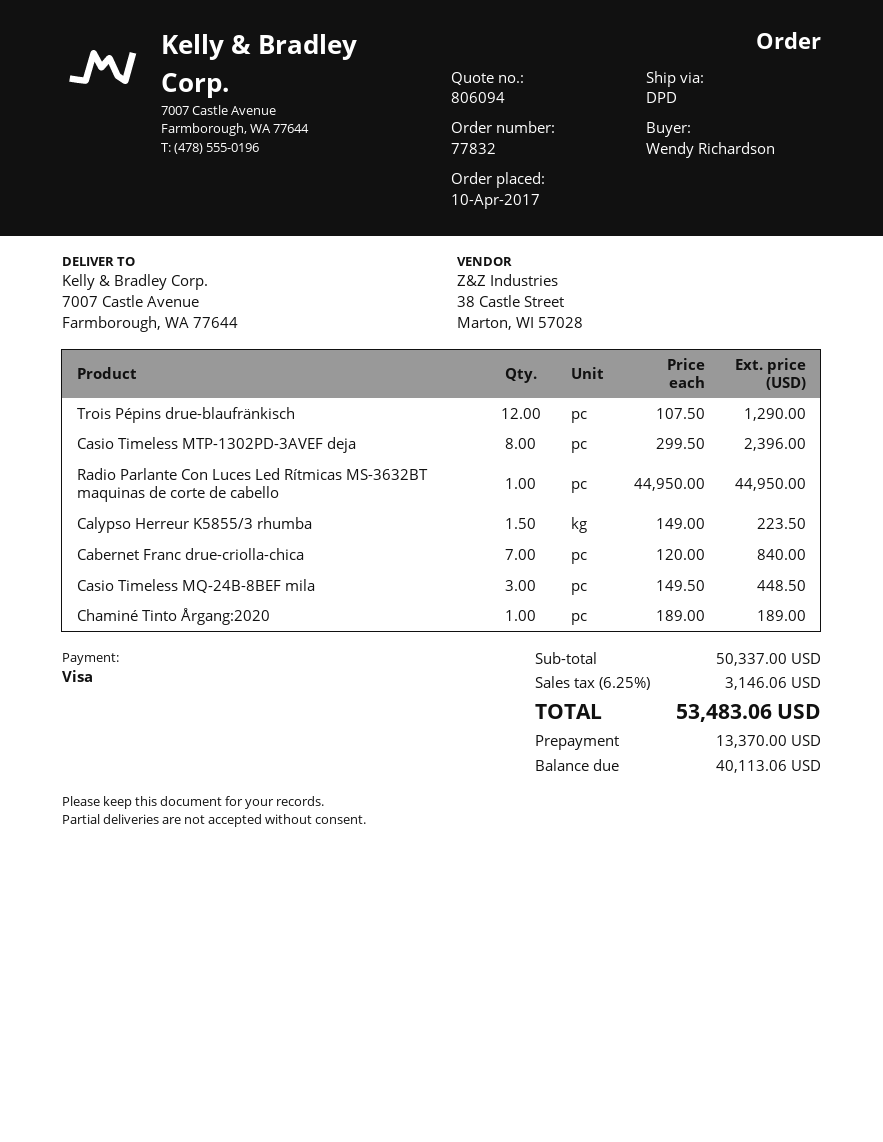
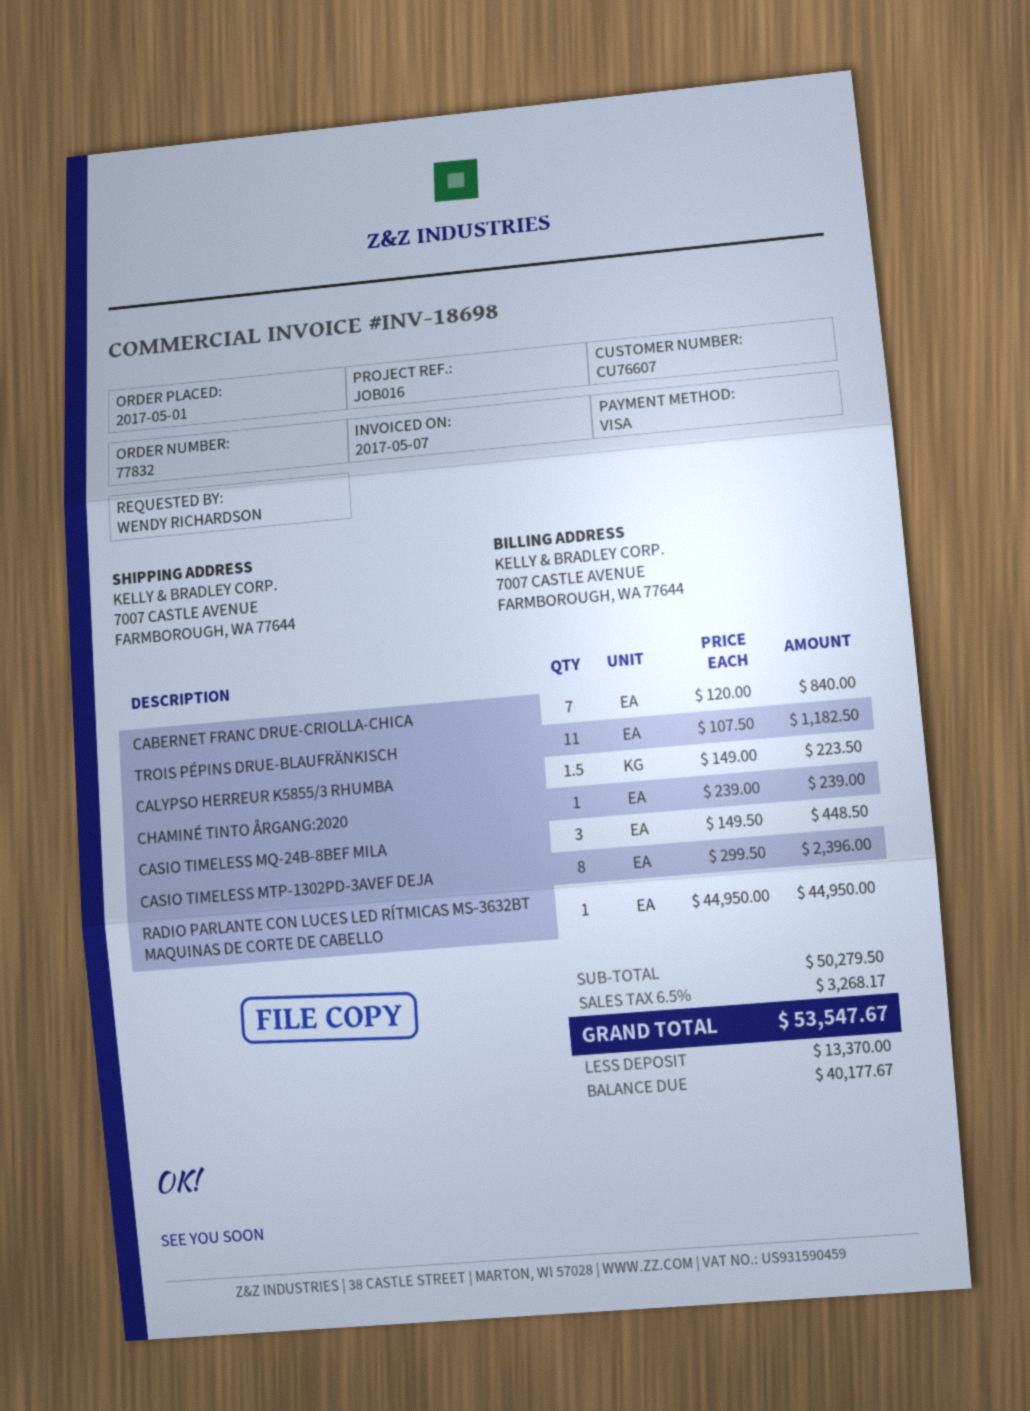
order date: 2017-04-10 -> 2017-05-01
Trois Pépins drue-blaufränkisch: 12 x 107.50 = 1290.00 -> 11 x 107.50 = 1182.50
Chaminé Tinto Årgang:2020: 1 x 189.00 = 189.00 -> 1 x 239.00 = 239.00
subtotal: 50337.00 -> 50279.50
tax: 6.25% = 3146.06 -> 6.5% = 3268.17
total: 53483.06 -> 53547.67
balance: 40113.06 -> 40177.67

